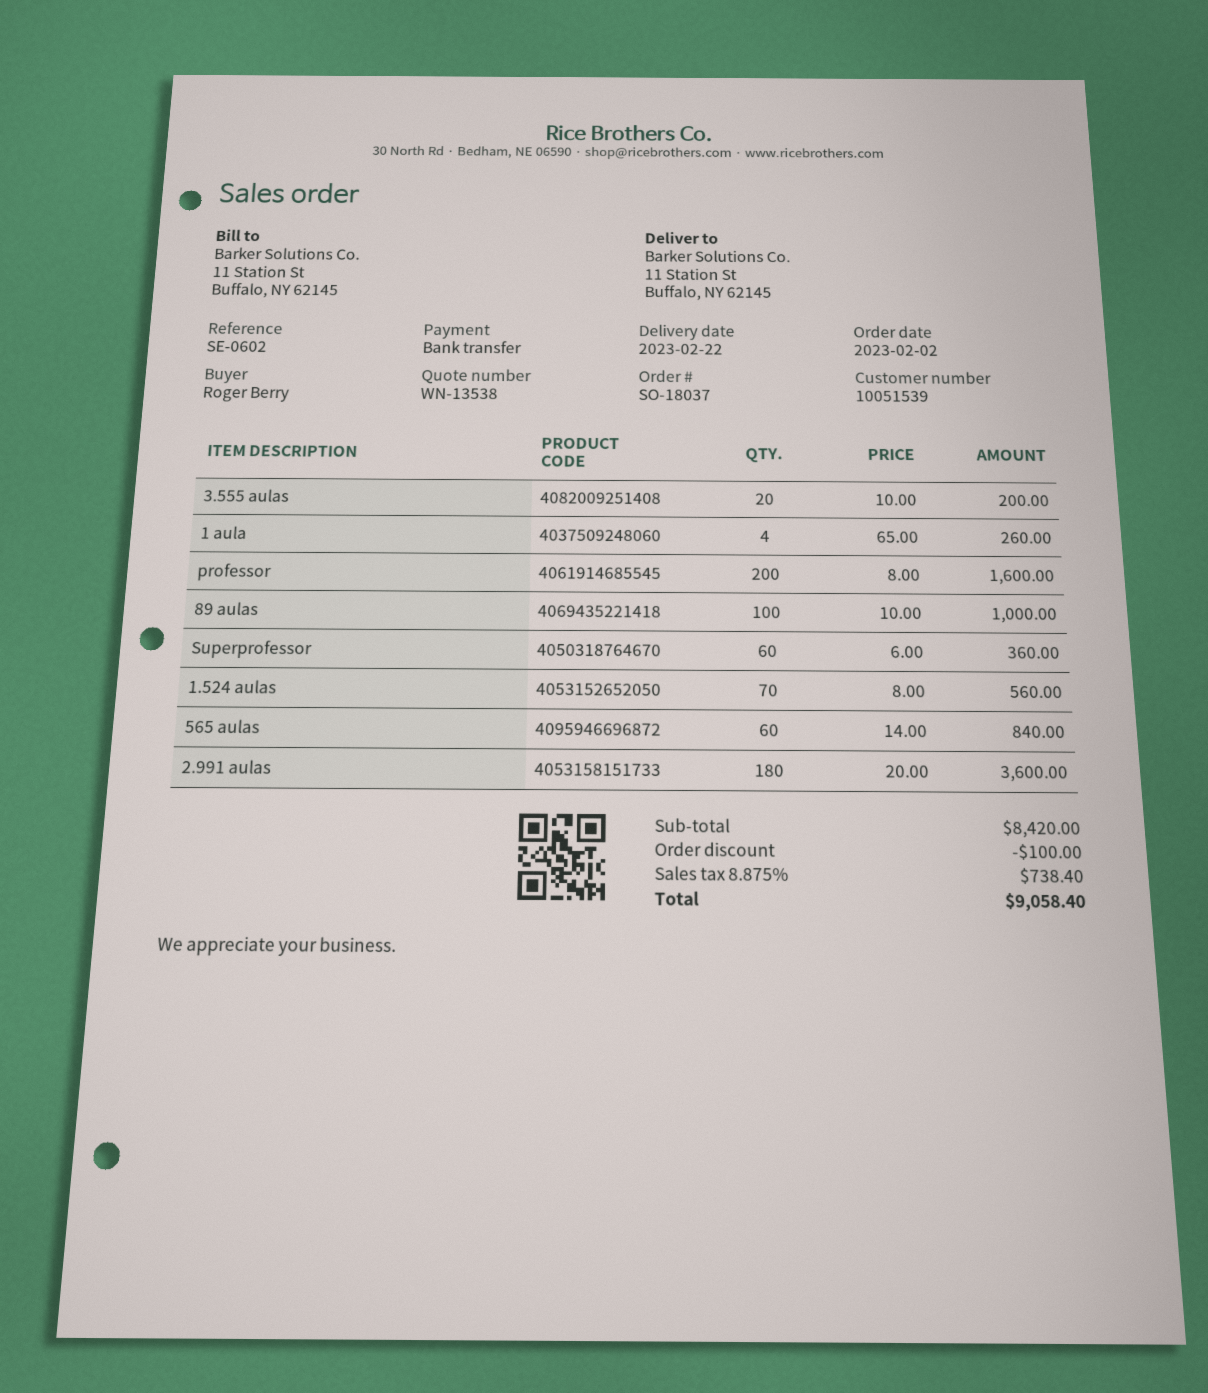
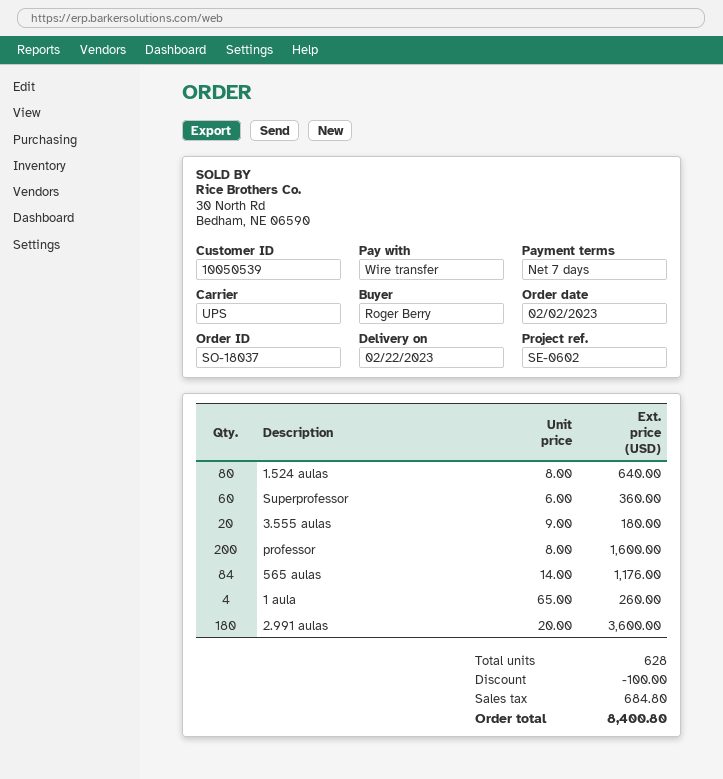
customer number: 10051539 -> 10050539
3.555 aulas: 20 x 10.00 = 200.00 -> 20 x 9.00 = 180.00
89 aulas: 100 x 10.00 = 1000.00 -> none
1.524 aulas: 70 x 8.00 = 560.00 -> 80 x 8.00 = 640.00
565 aulas: 60 x 14.00 = 840.00 -> 84 x 14.00 = 1176.00
tax: 738.40 -> 684.80
total: 9058.40 -> 8400.80

